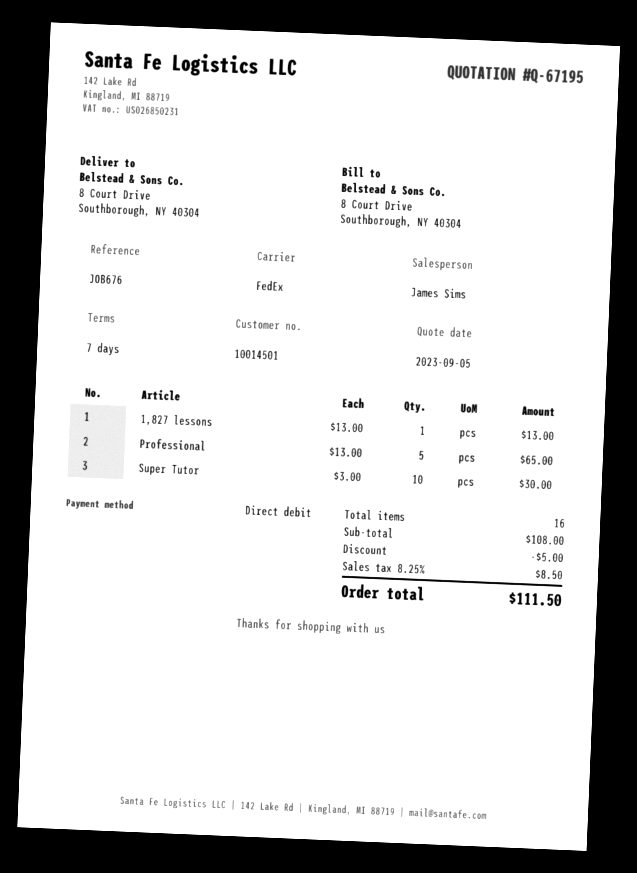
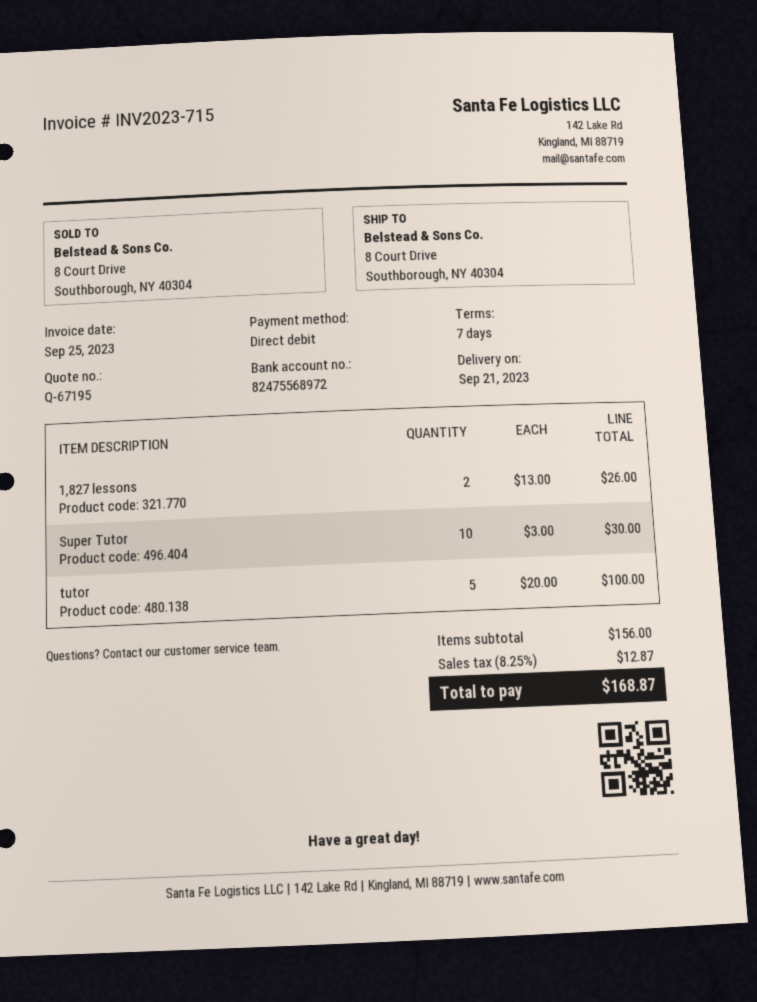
1,827 lessons: 1 x 13.00 = 13.00 -> 2 x 13.00 = 26.00
Professional: 5 x 13.00 = 65.00 -> none
tutor: none -> 5 x 20.00 = 100.00
subtotal: 108.00 -> 156.00
discount: 5.00 -> none
tax: 8.25% = 8.50 -> 8.25% = 12.87
total: 111.50 -> 168.87

